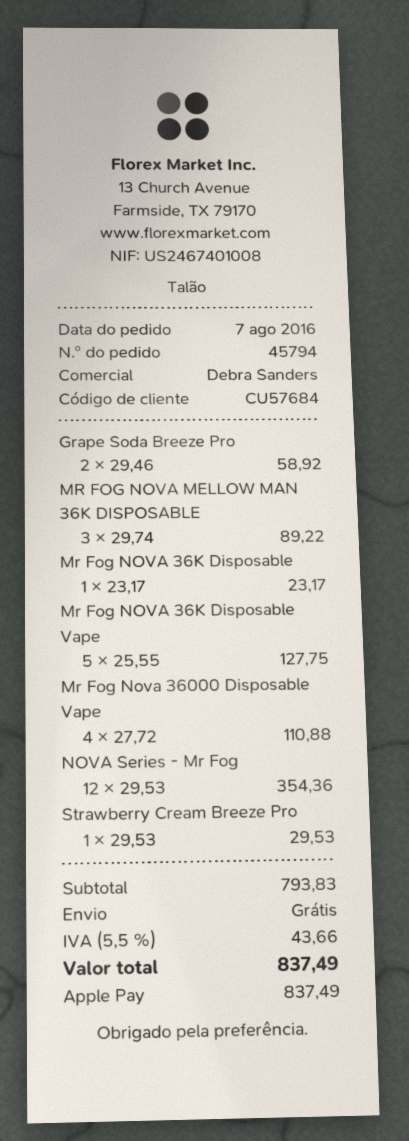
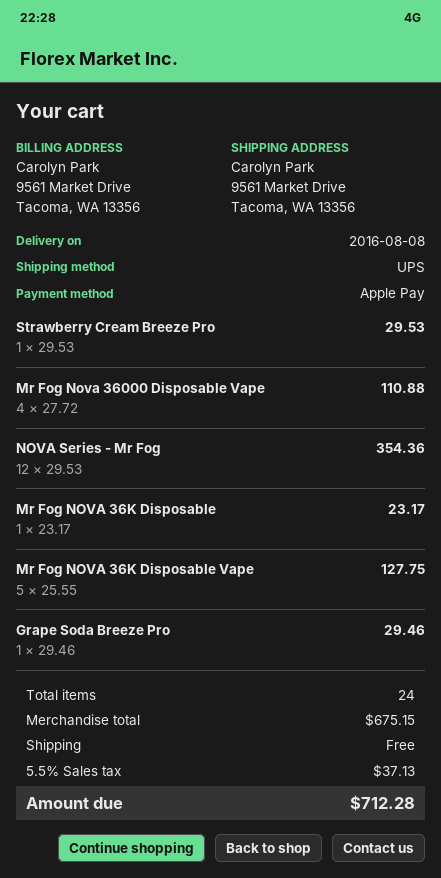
Grape Soda Breeze Pro: 2 x 29.46 = 58.92 -> 1 x 29.46 = 29.46
MR FOG NOVA MELLOW MAN 36K DISPOSABLE: 3 x 29.74 = 89.22 -> none
subtotal: 793.83 -> 675.15
tax: 5.5% = 43.66 -> 5.5% = 37.13
total: 837.49 -> 712.28

